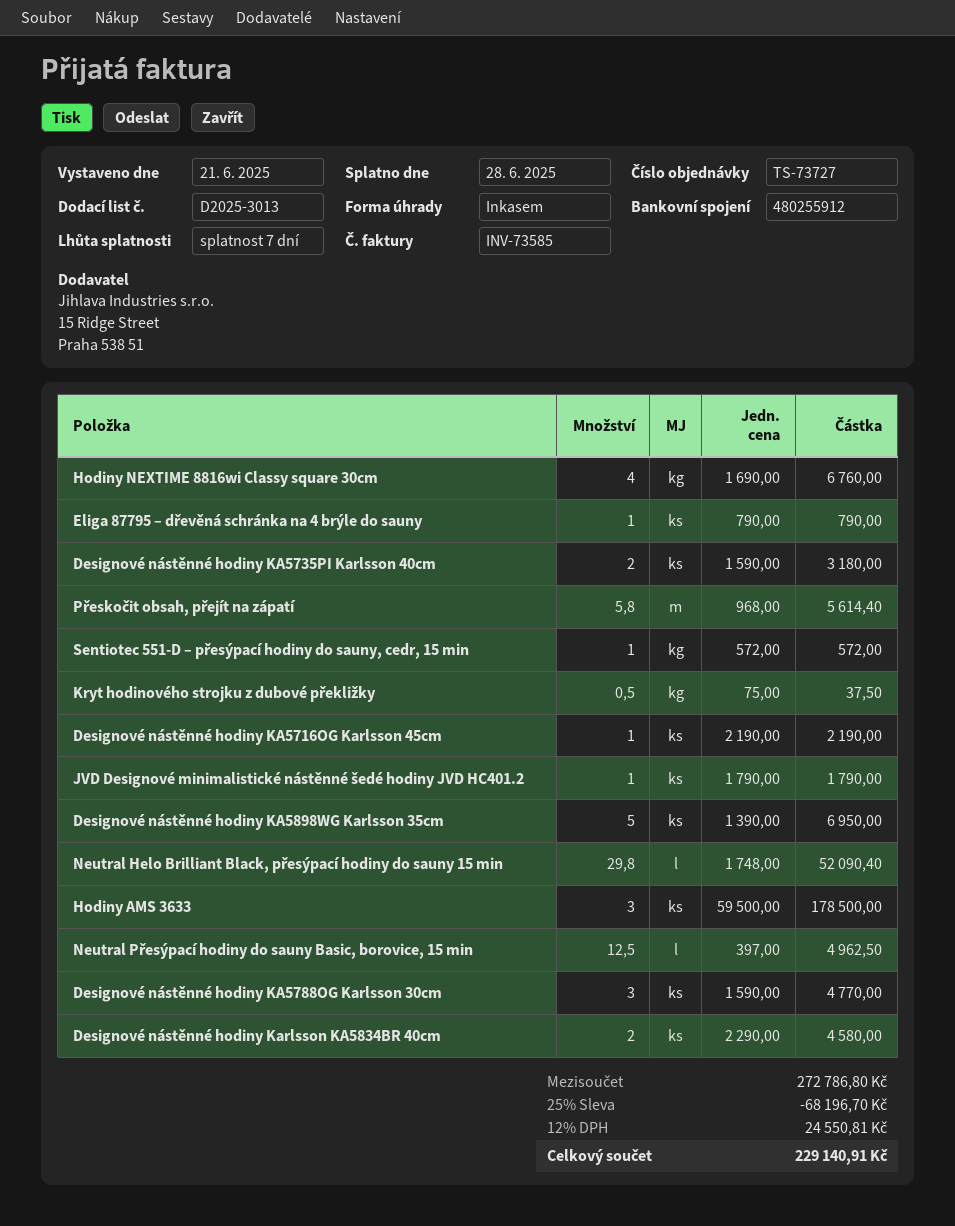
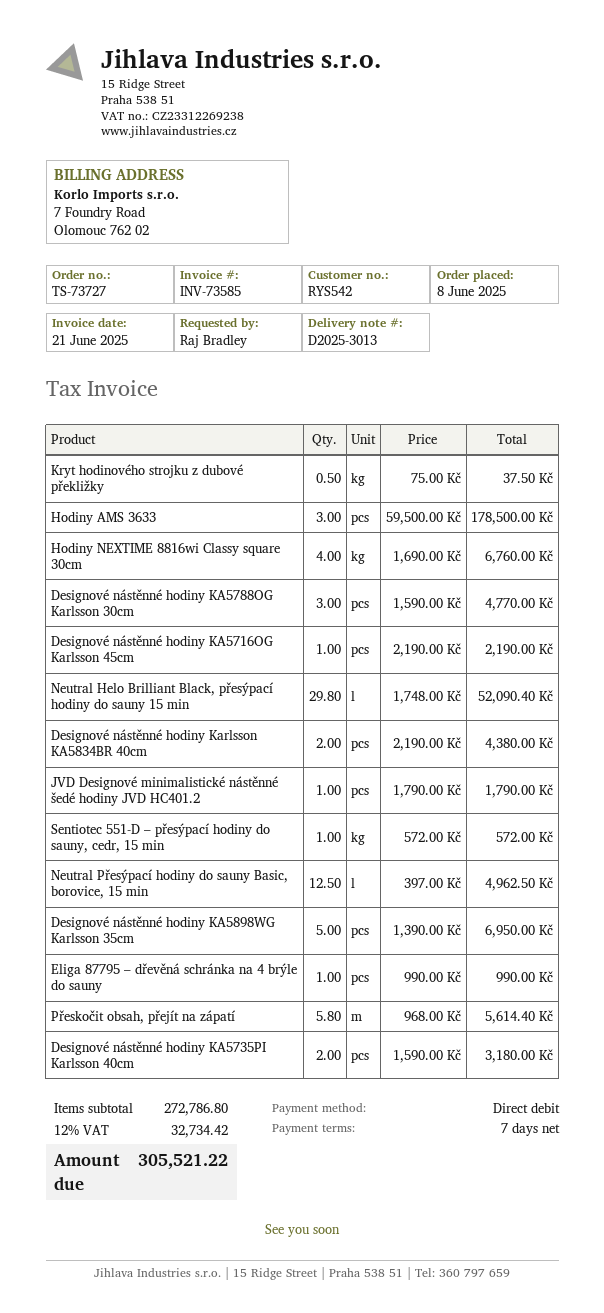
Eliga 87795 – dřevěná schránka na 4 brýle do sauny: 1 x 790.00 = 790.00 -> 1 x 990.00 = 990.00
Designové nástěnné hodiny Karlsson KA5834BR 40cm: 2 x 2290.00 = 4580.00 -> 2 x 2190.00 = 4380.00
discount: 25% = 68196.70 -> none
tax: 12% = 24550.81 -> 12% = 32734.42
total: 229140.91 -> 305521.22

